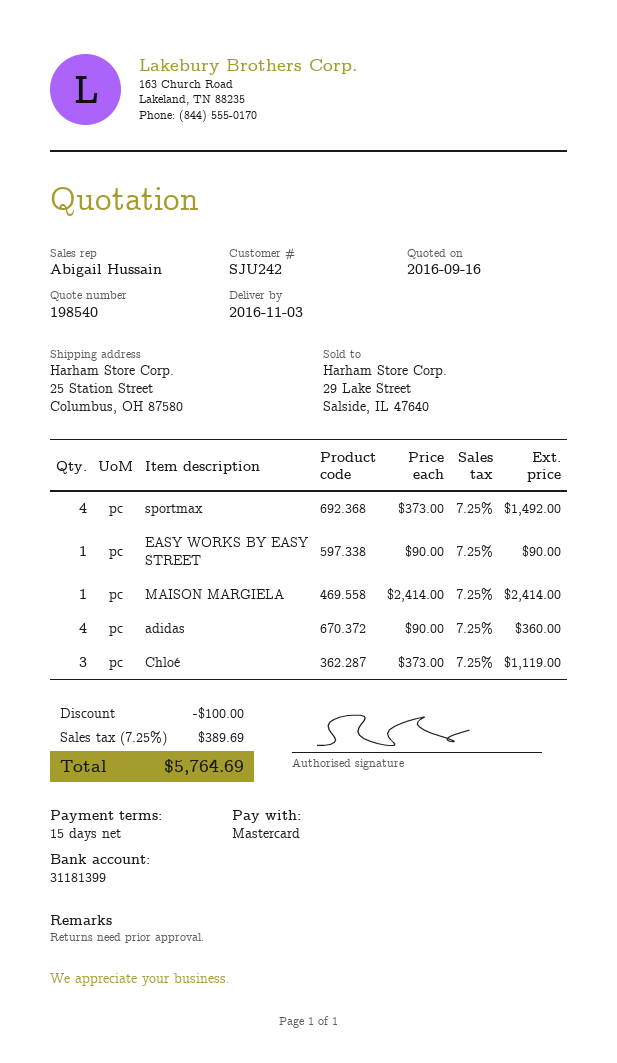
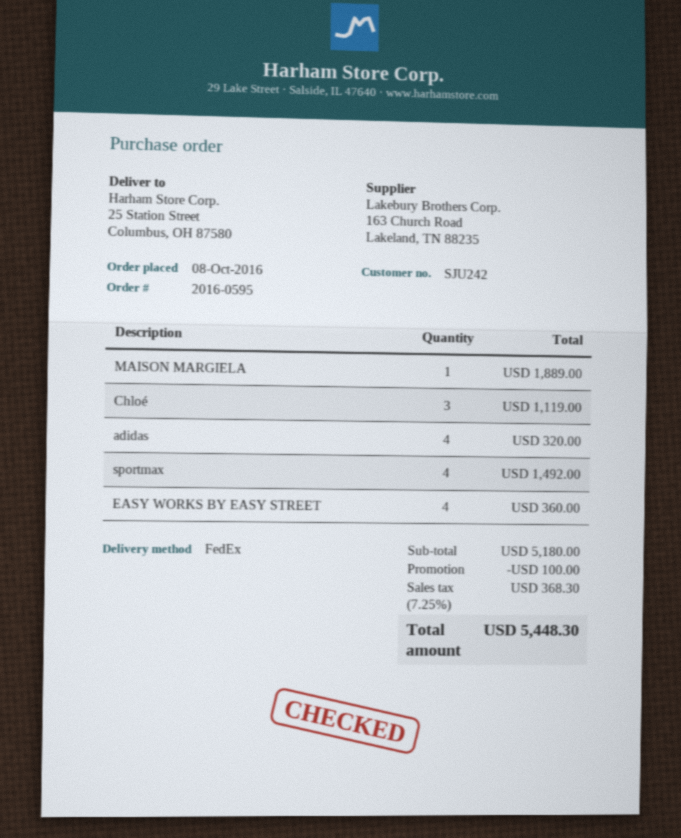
EASY WORKS BY EASY STREET: 1 for 90.00 -> 4 for 360.00
MAISON MARGIELA: 1 for 2414.00 -> 1 for 1889.00
adidas: 4 for 360.00 -> 4 for 320.00
tax: 7.25% = 389.69 -> 7.25% = 368.30
total: 5764.69 -> 5448.30

